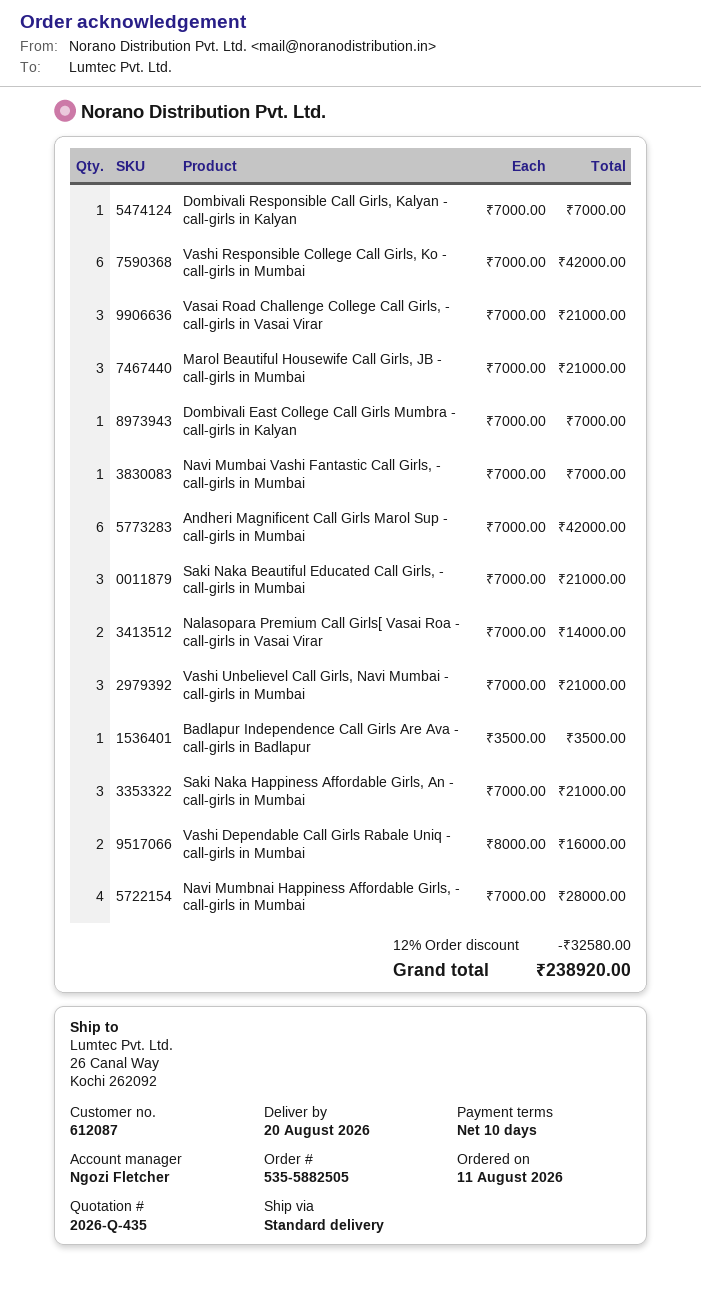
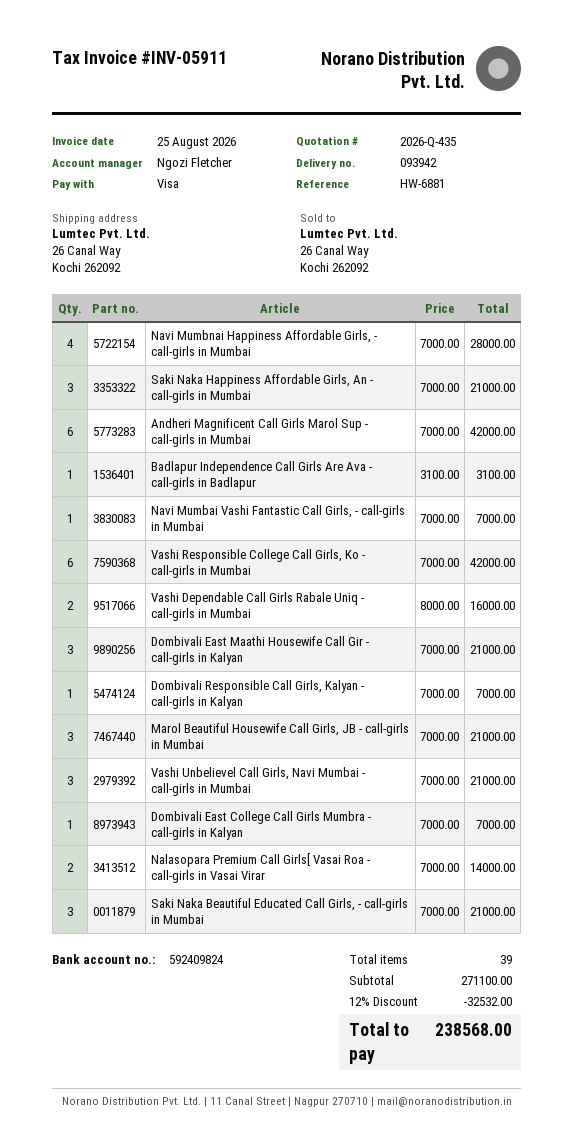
Vasai Road Challenge College Call Girls, - call-girls in Vasai Virar: 3 x 7000.00 = 21000.00 -> none
Badlapur Independence Call Girls Are Ava - call-girls in Badlapur: 1 x 3500.00 = 3500.00 -> 1 x 3100.00 = 3100.00
Dombivali East Maathi Housewife Call Gir - call-girls in Kalyan: none -> 3 x 7000.00 = 21000.00
discount: 12% = 32580.00 -> 12% = 32532.00
total: 238920.00 -> 238568.00

